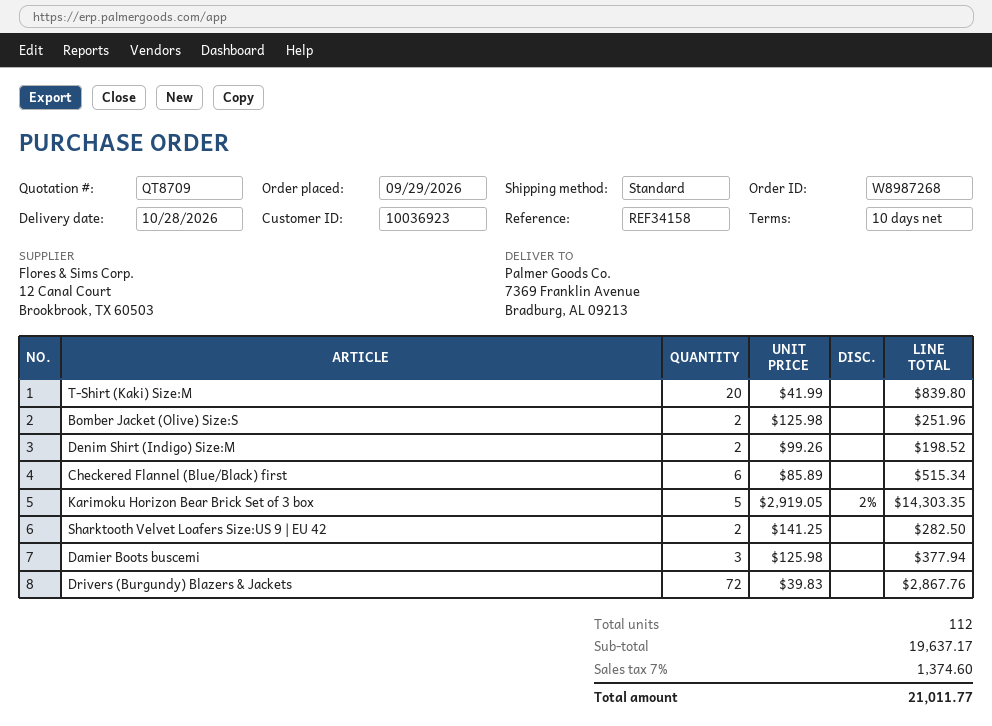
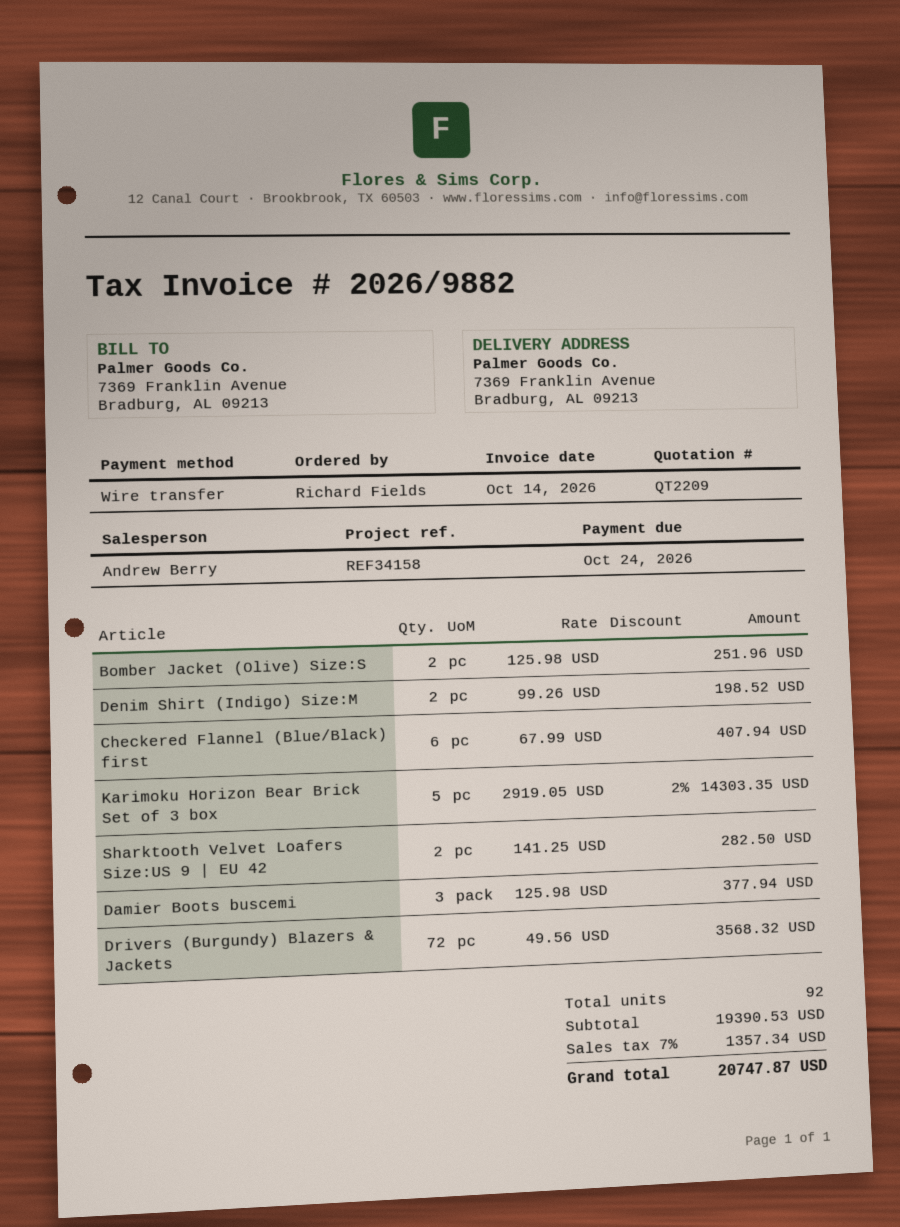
quote number: QT8709 -> QT2209
T-Shirt (Kaki) Size:M: 20 x 41.99 = 839.80 -> none
Checkered Flannel (Blue/Black) first: 6 x 85.89 = 515.34 -> 6 x 67.99 = 407.94
Drivers (Burgundy) Blazers & Jackets: 72 x 39.83 = 2867.76 -> 72 x 49.56 = 3568.32
total quantity: 112 -> 92
subtotal: 19637.17 -> 19390.53
tax: 7% = 1374.60 -> 7% = 1357.34
total: 21011.77 -> 20747.87

